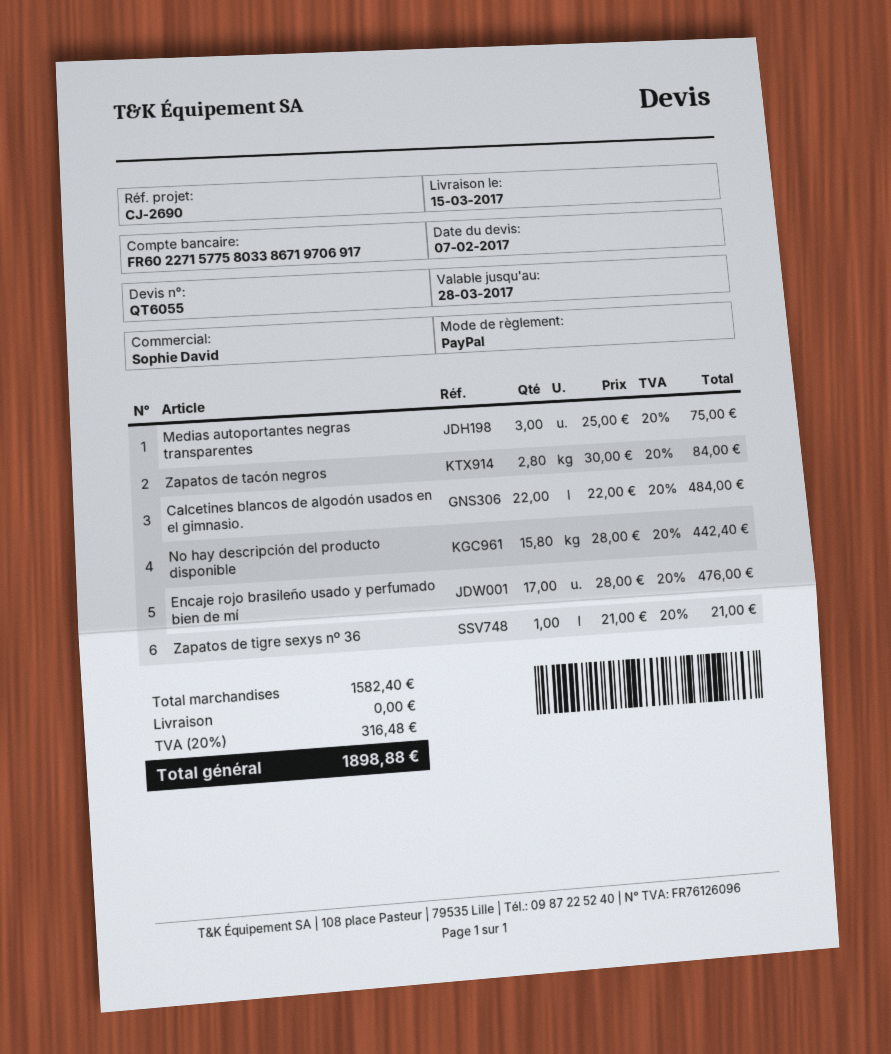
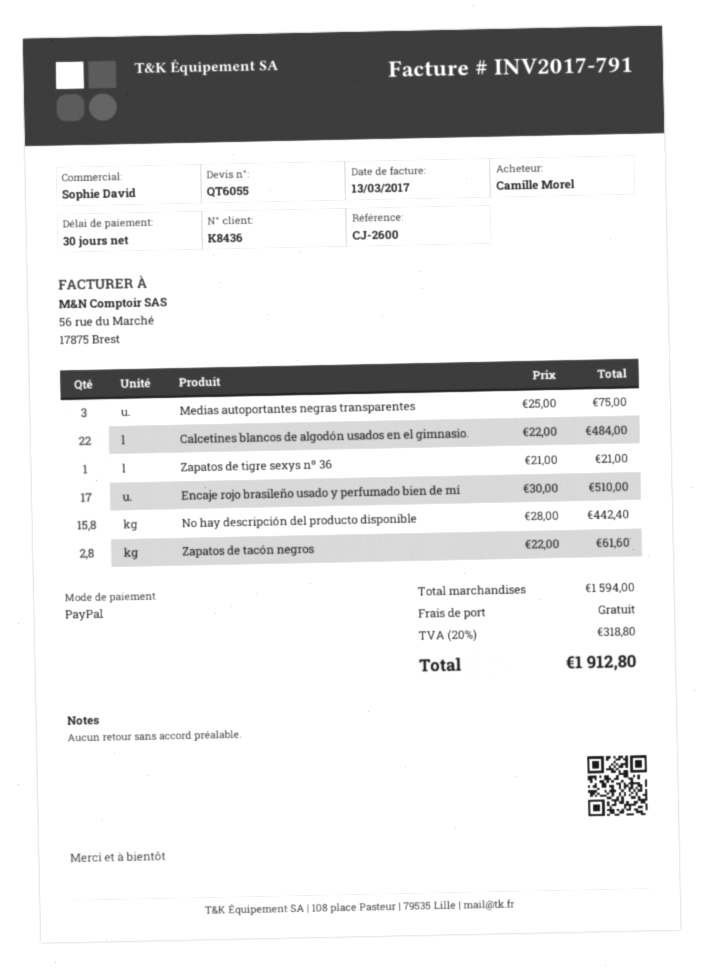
reference: CJ-2690 -> CJ-2600
Zapatos de tacón negros: 2.8 x 30.00 = 84.00 -> 2.8 x 22.00 = 61.60
Encaje rojo brasileño usado y perfumado bien de mí: 17 x 28.00 = 476.00 -> 17 x 30.00 = 510.00
subtotal: 1582.40 -> 1594.00
tax: 20% = 316.48 -> 20% = 318.80
total: 1898.88 -> 1912.80

